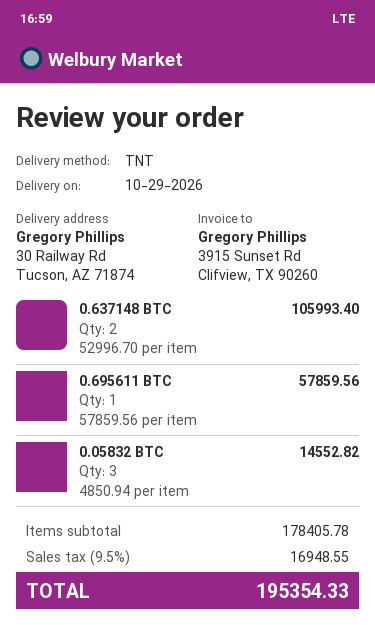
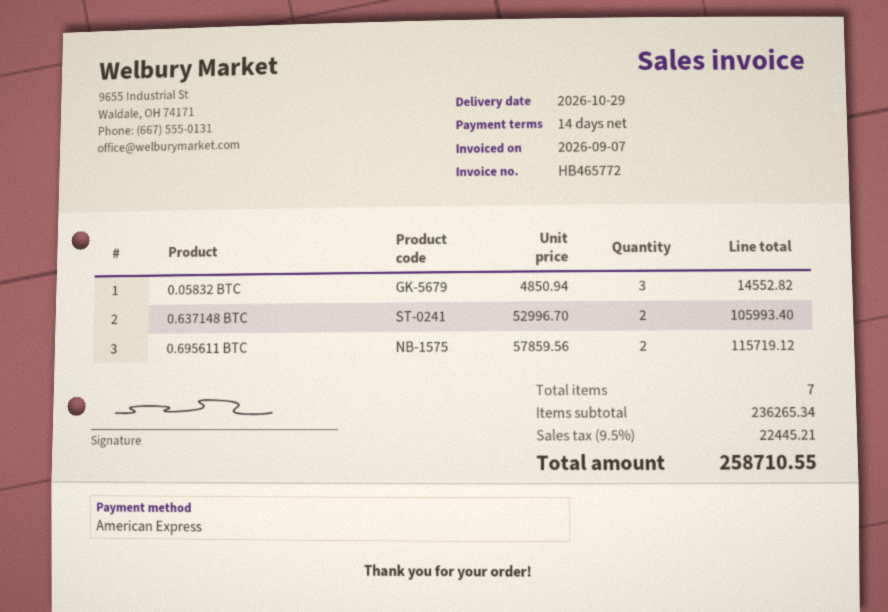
0.695611 BTC: 1 x 57859.56 = 57859.56 -> 2 x 57859.56 = 115719.12
subtotal: 178405.78 -> 236265.34
tax: 9.5% = 16948.55 -> 9.5% = 22445.21
total: 195354.33 -> 258710.55

